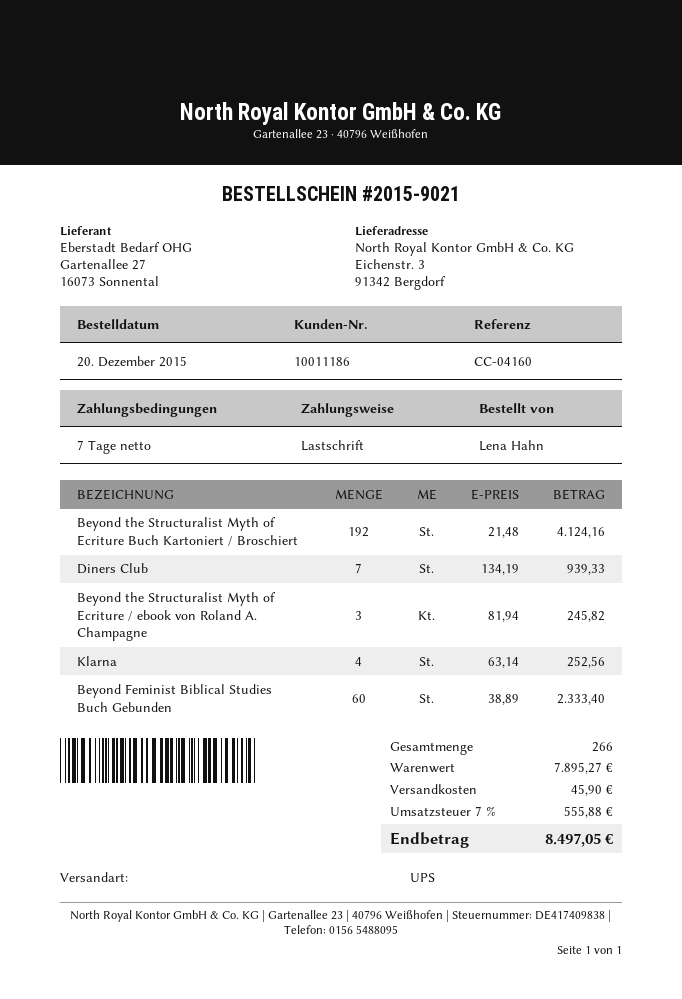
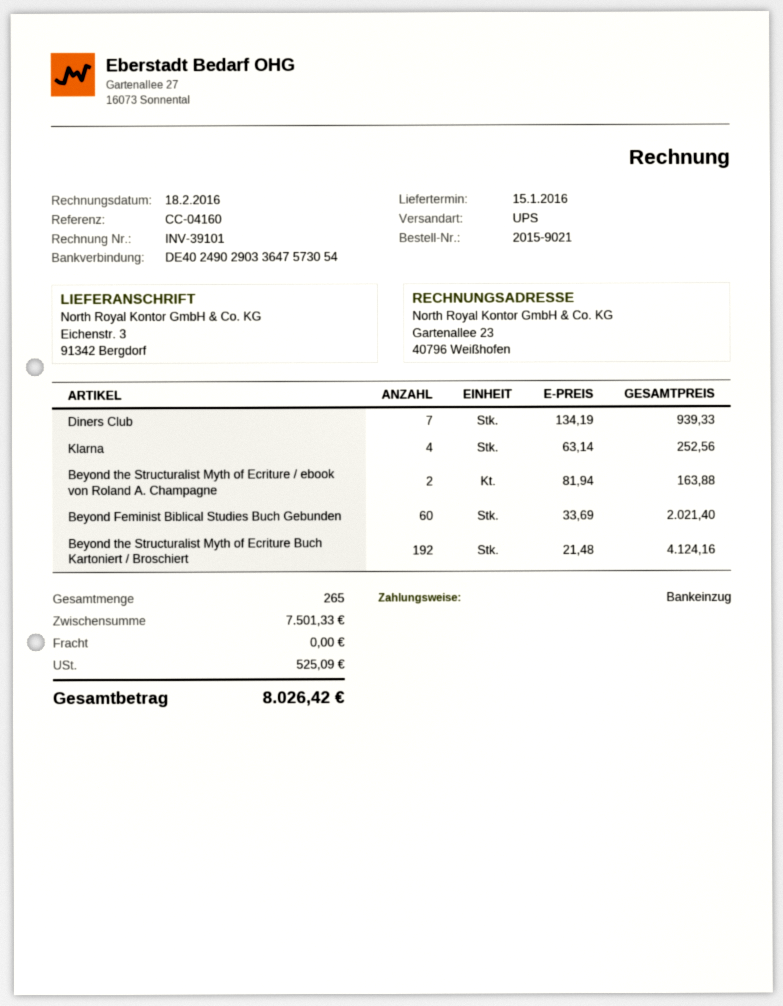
Beyond the Structuralist Myth of Ecriture / ebook von Roland A. Champagne: 3 x 81.94 = 245.82 -> 2 x 81.94 = 163.88
Beyond Feminist Biblical Studies Buch Gebunden: 60 x 38.89 = 2333.40 -> 60 x 33.69 = 2021.40
total quantity: 266 -> 265
subtotal: 7895.27 -> 7501.33
shipping: 45.90 -> 0.00
tax: 555.88 -> 525.09
total: 8497.05 -> 8026.42

